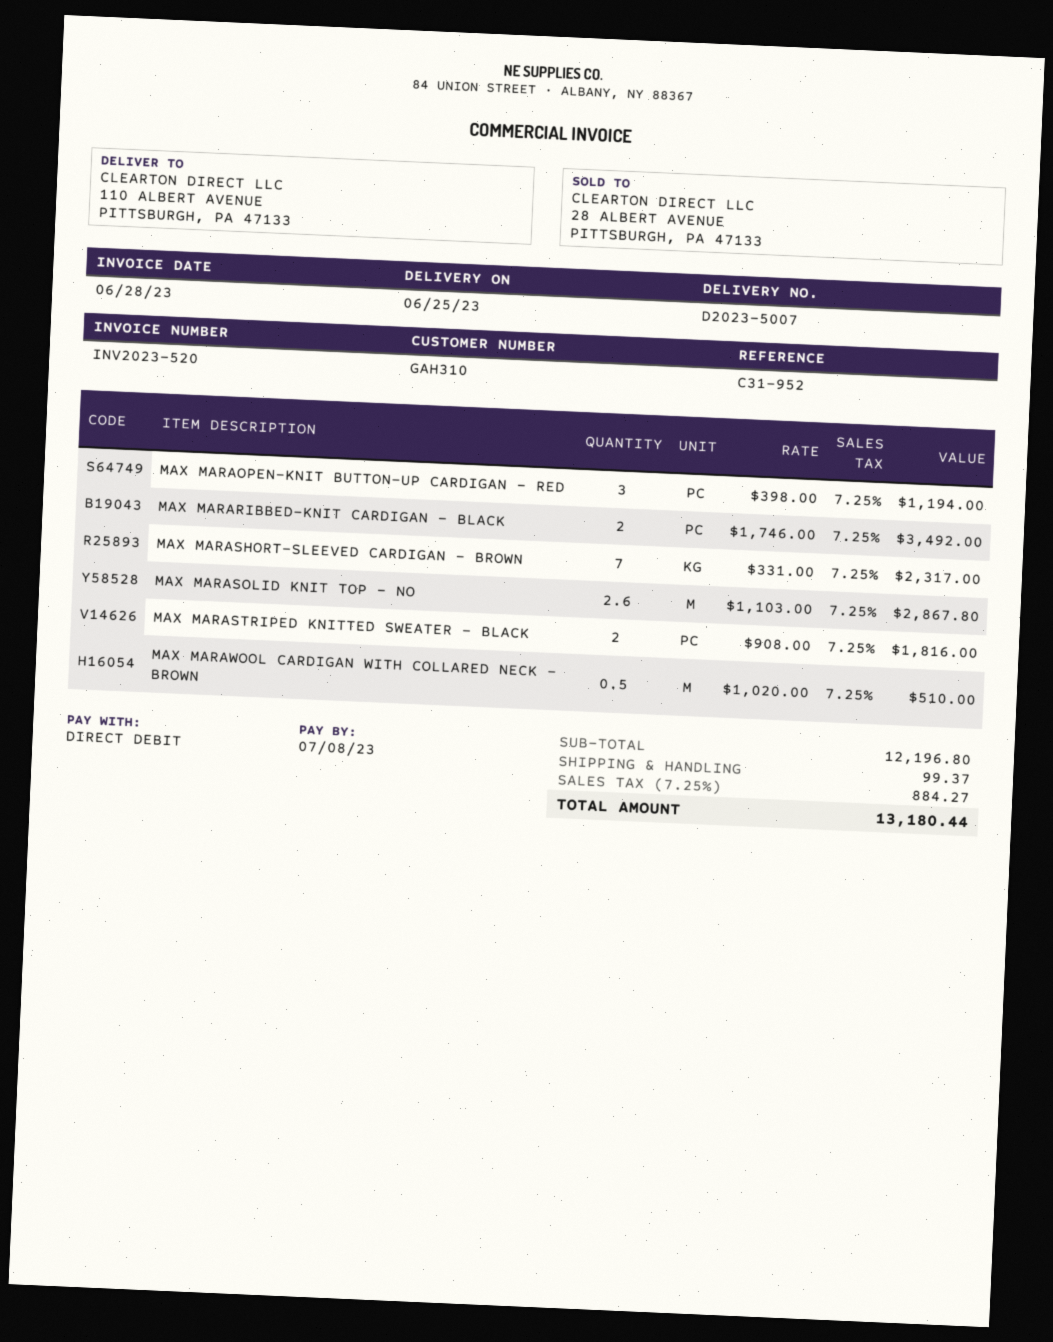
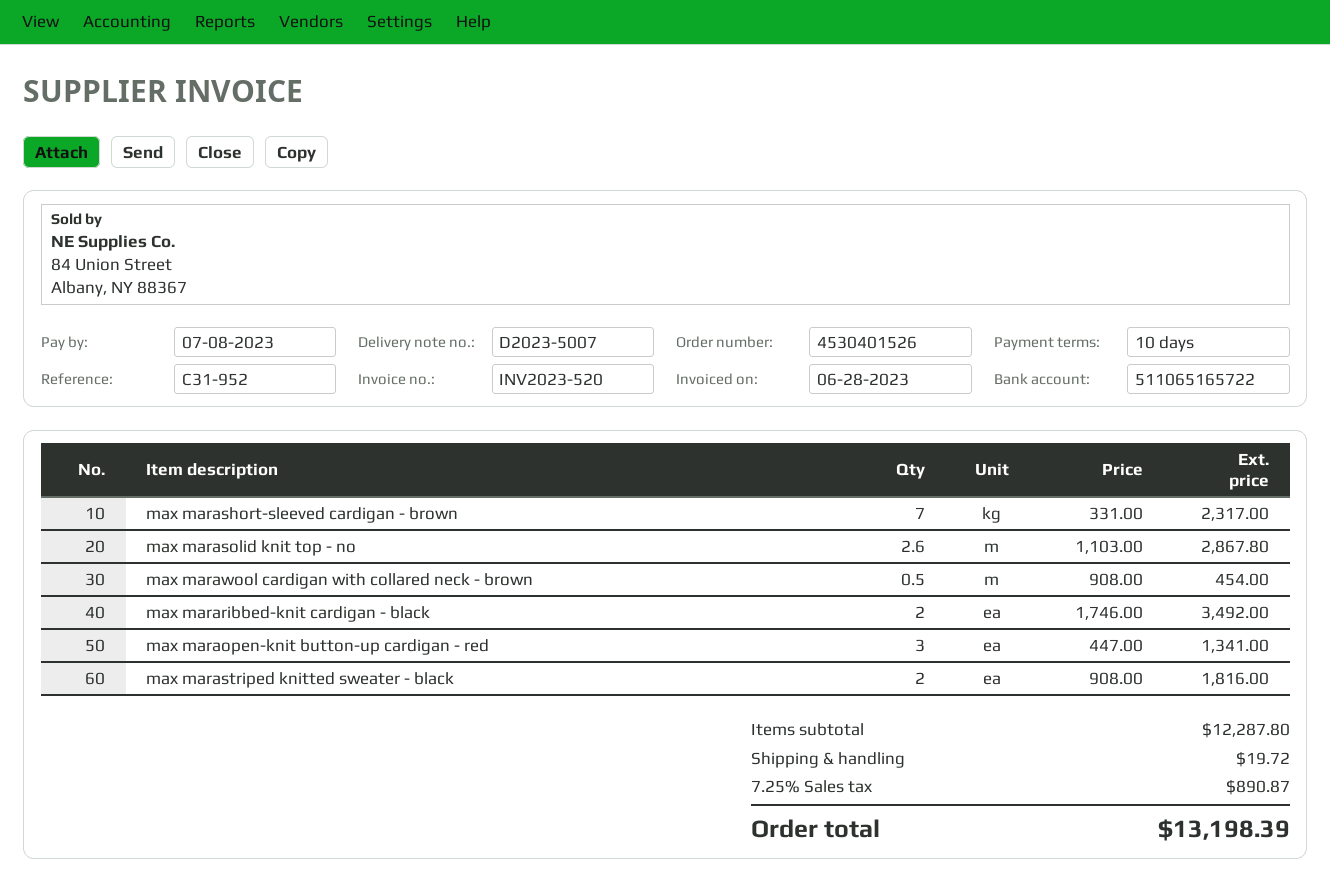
MAX MARAOPEN-KNIT BUTTON-UP CARDIGAN - RED: 3 x 398.00 = 1194.00 -> 3 x 447.00 = 1341.00
MAX MARAWOOL CARDIGAN WITH COLLARED NECK - BROWN: 0.5 x 1020.00 = 510.00 -> 0.5 x 908.00 = 454.00
subtotal: 12196.80 -> 12287.80
shipping: 99.37 -> 19.72
tax: 7.25% = 884.27 -> 7.25% = 890.87
total: 13180.44 -> 13198.39

